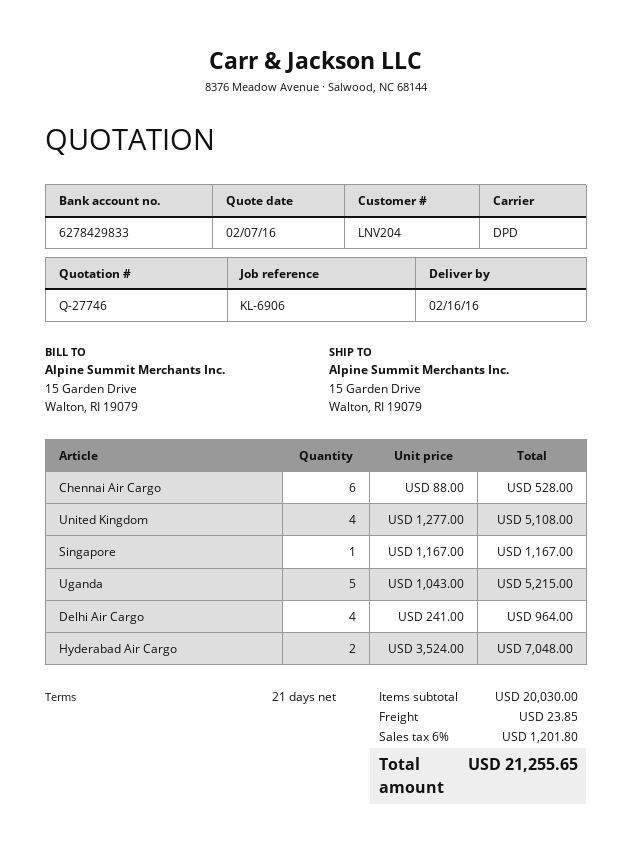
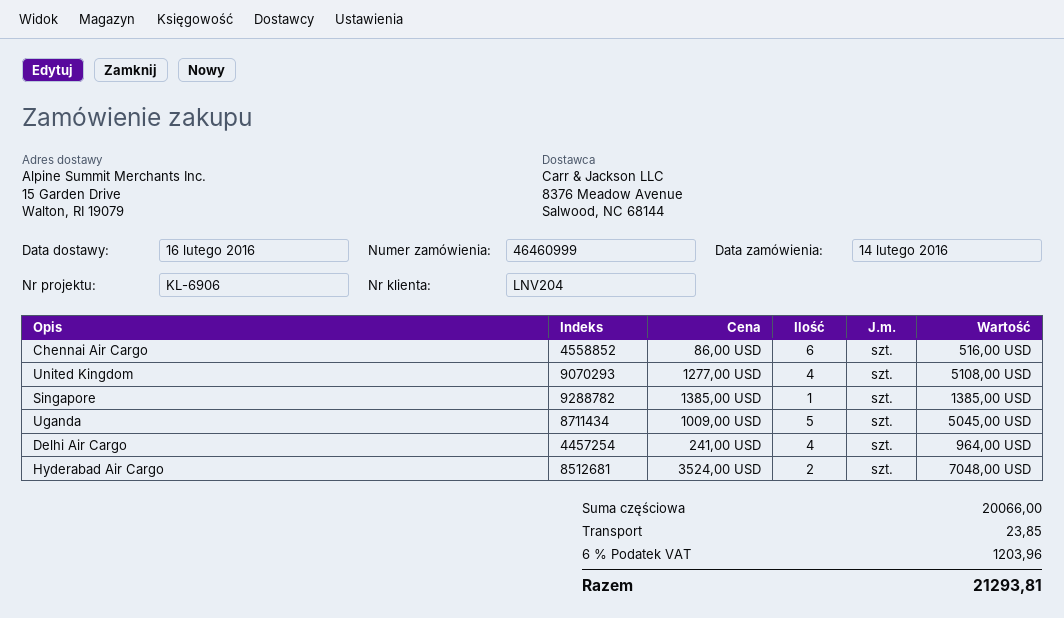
Chennai Air Cargo: 6 x 88.00 = 528.00 -> 6 x 86.00 = 516.00
Singapore: 1 x 1167.00 = 1167.00 -> 1 x 1385.00 = 1385.00
Uganda: 5 x 1043.00 = 5215.00 -> 5 x 1009.00 = 5045.00
subtotal: 20030.00 -> 20066.00
tax: 6% = 1201.80 -> 6% = 1203.96
total: 21255.65 -> 21293.81

